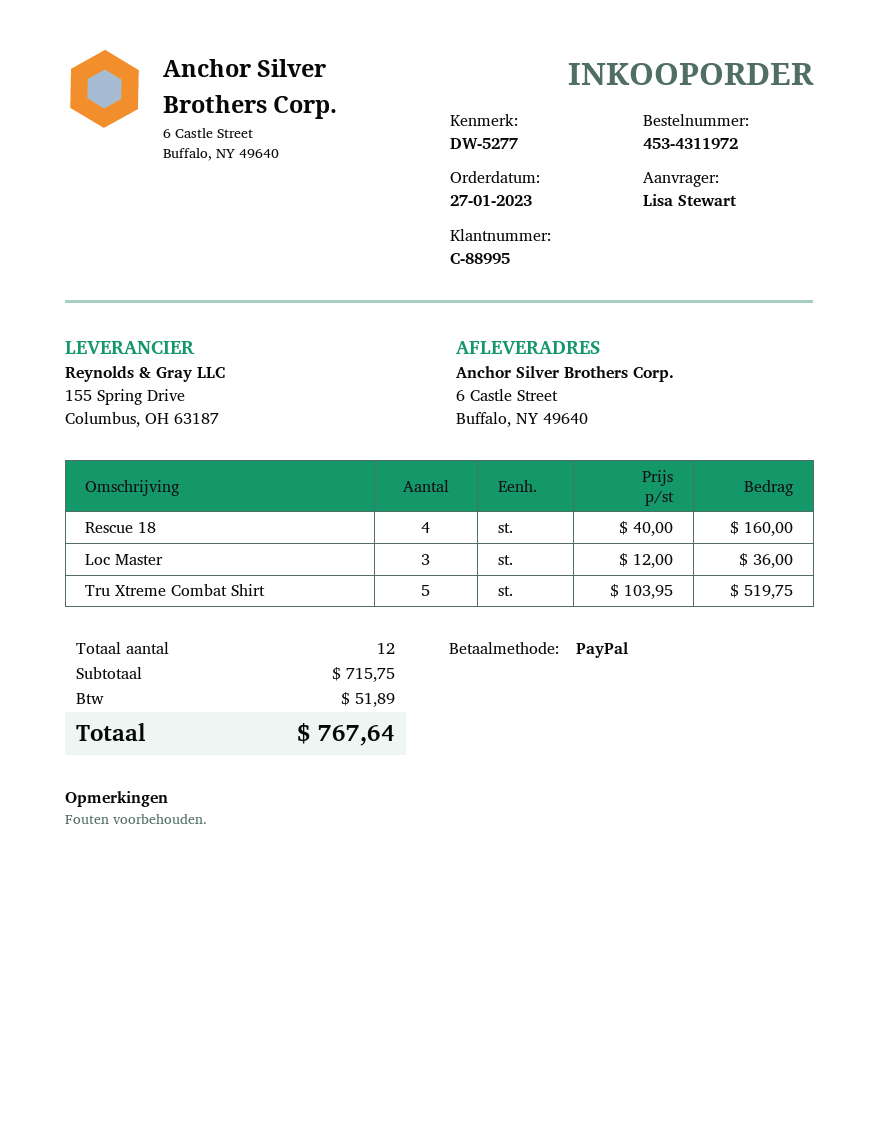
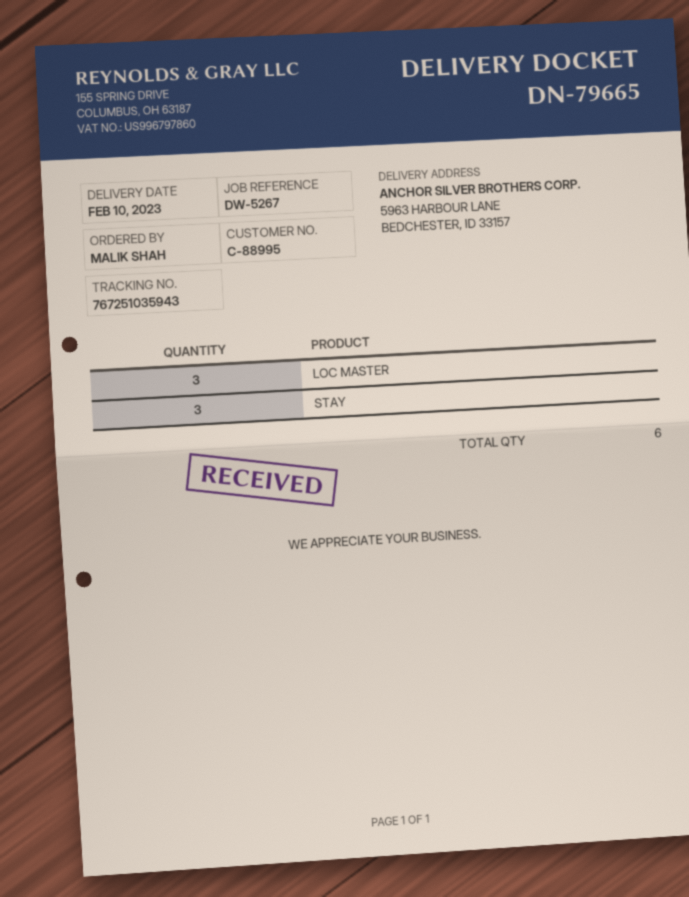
reference: DW-5277 -> DW-5267
ordered by: Lisa Stewart -> MALIK SHAH
ship to: 6 Castle Street, Buffalo, NY 49640 -> 5963 HARBOUR LANE, BEDCHESTER, ID 33157
Rescue 18: 4 -> none
Tru Xtreme Combat Shirt: 5 -> none
STAY: none -> 3
total quantity: 12 -> 6

